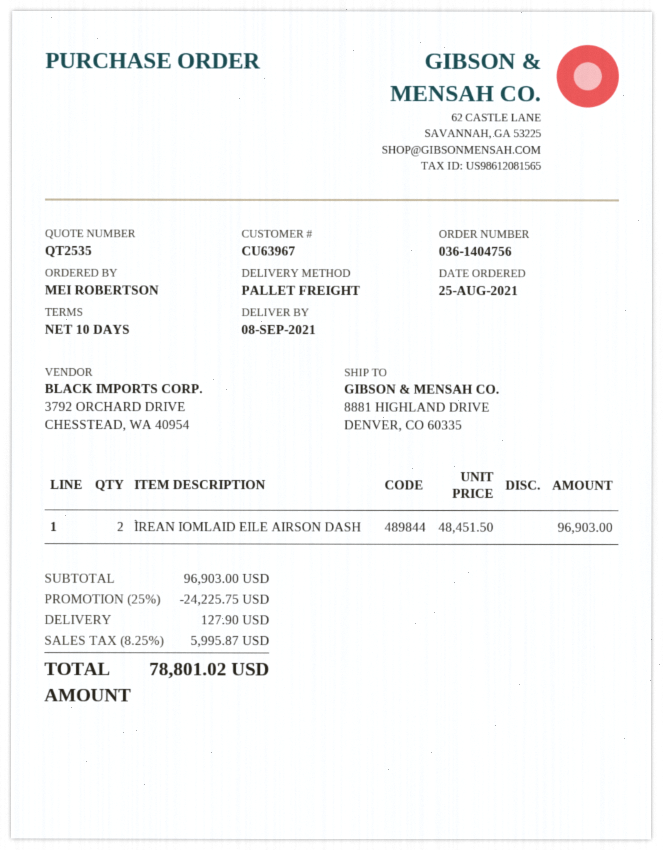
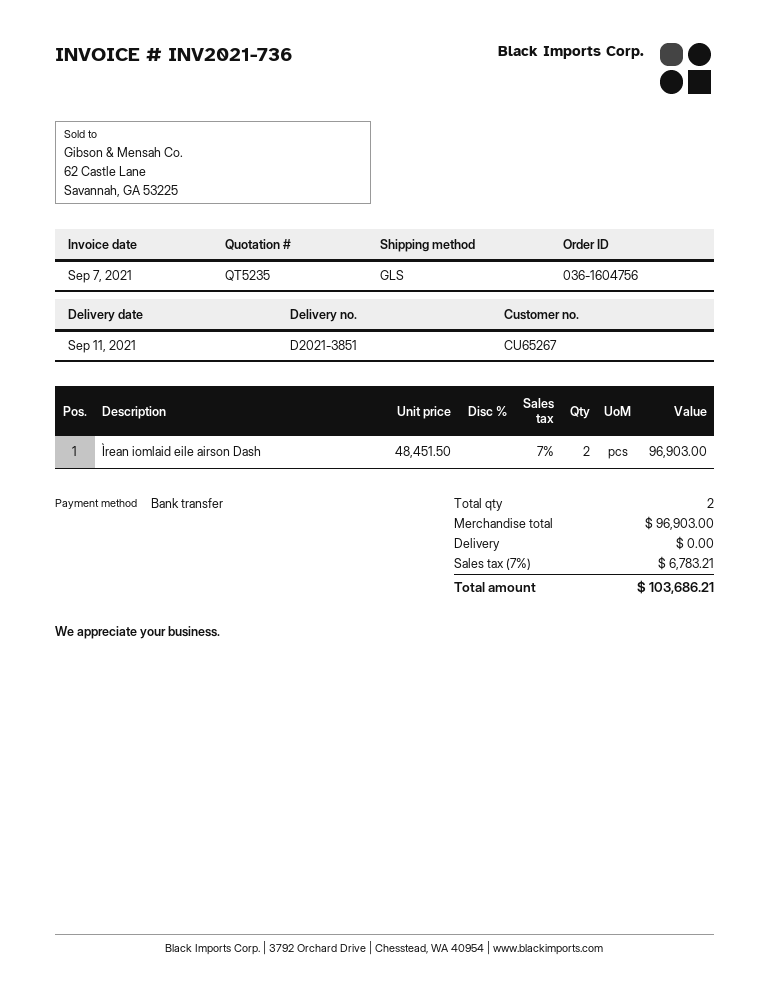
quote number: QT2535 -> QT5235
order number: 036-1404756 -> 036-1604756
delivery date: 2021-09-08 -> 2021-09-11
customer number: CU63967 -> CU65267
shipping method: pallet freight -> GLS
discount: 25% = 24225.75 -> none
shipping: 127.90 -> 0.00
tax: 8.25% = 5995.87 -> 7% = 6783.21
total: 78801.02 -> 103686.21

